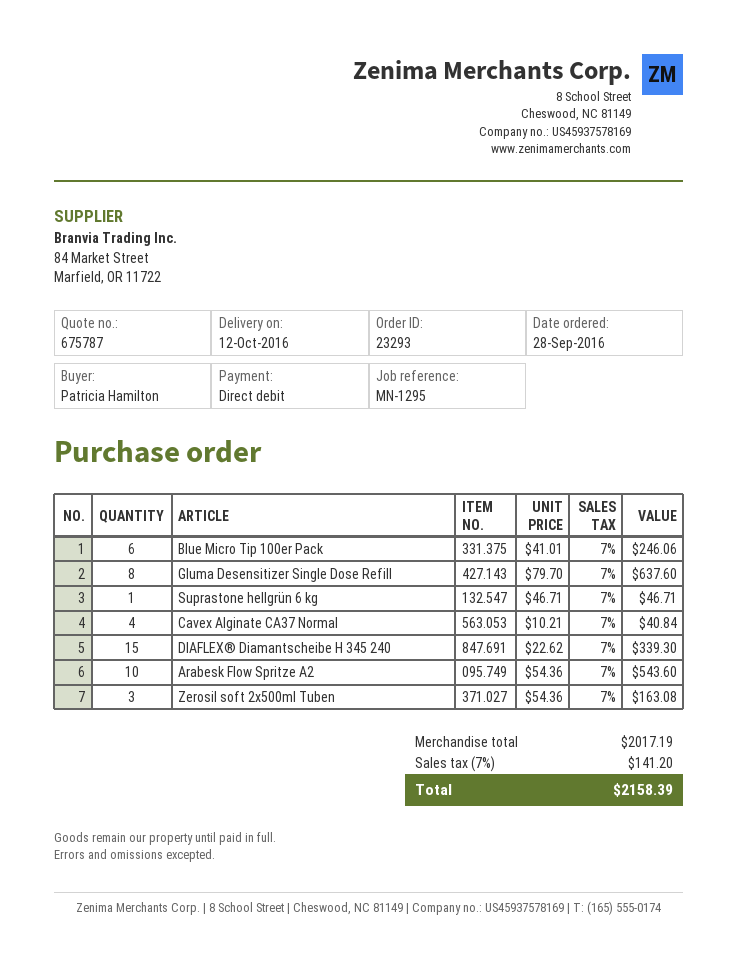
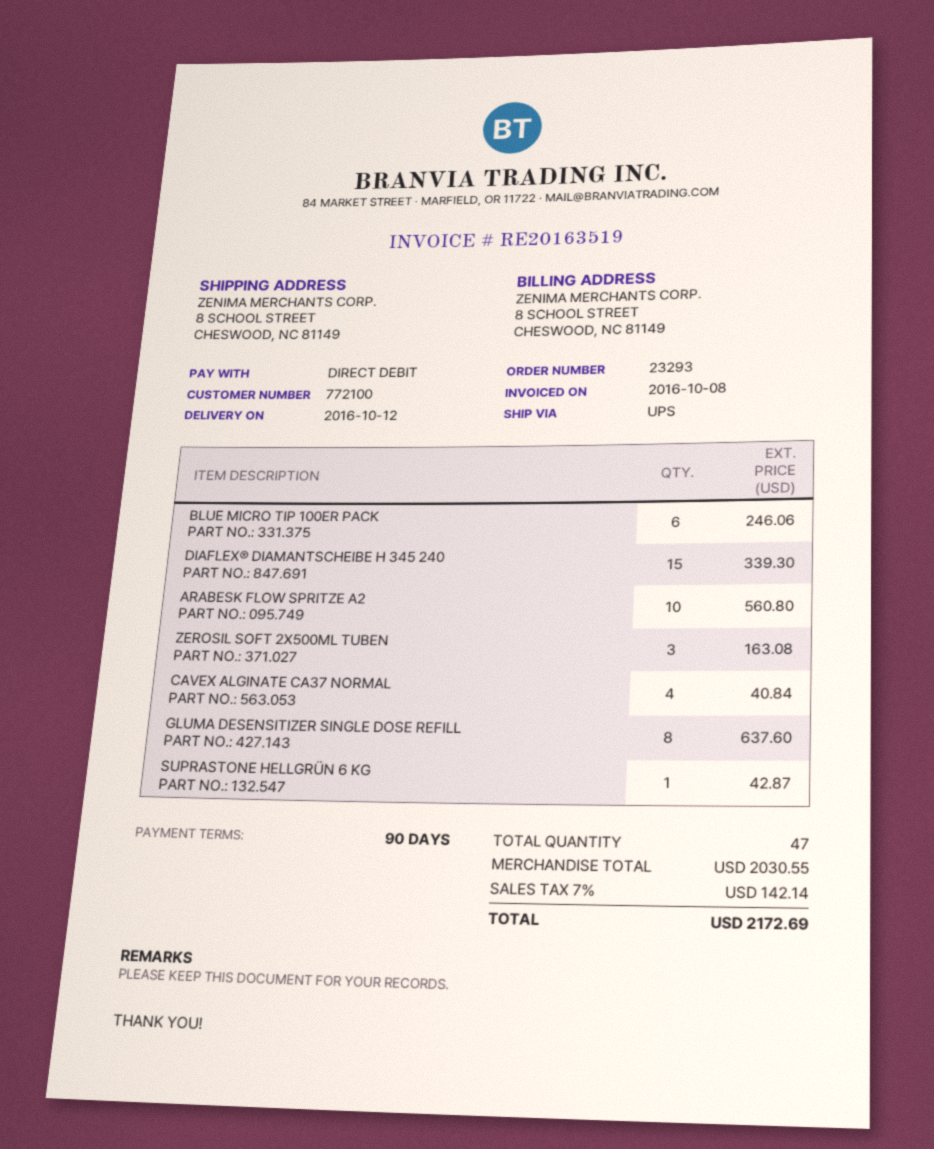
Suprastone hellgrün 6 kg: 1 for 46.71 -> 1 for 42.87
Arabesk Flow Spritze A2: 10 for 543.60 -> 10 for 560.80
subtotal: 2017.19 -> 2030.55
tax: 7% = 141.20 -> 7% = 142.14
total: 2158.39 -> 2172.69

